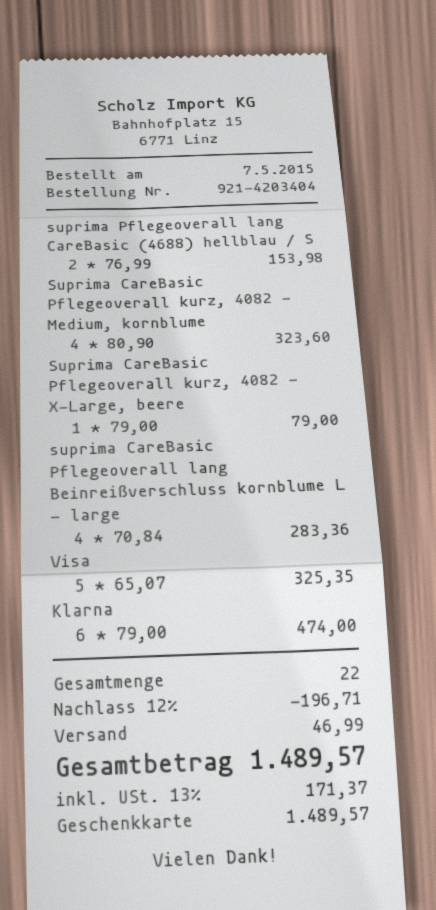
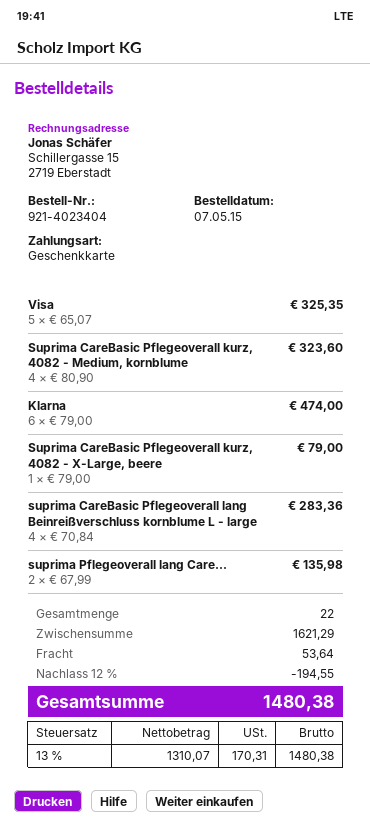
order number: 921-4203404 -> 921-4023404
suprima Pflegeoverall lang CareBasic (4688) hellblau / S: 2 x 76.99 = 153.98 -> 2 x 67.99 = 135.98
discount: 12% = 196.71 -> 12% = 194.55
shipping: 46.99 -> 53.64
tax: 13% = 171.37 -> 13% = 170.31
total: 1489.57 -> 1480.38

